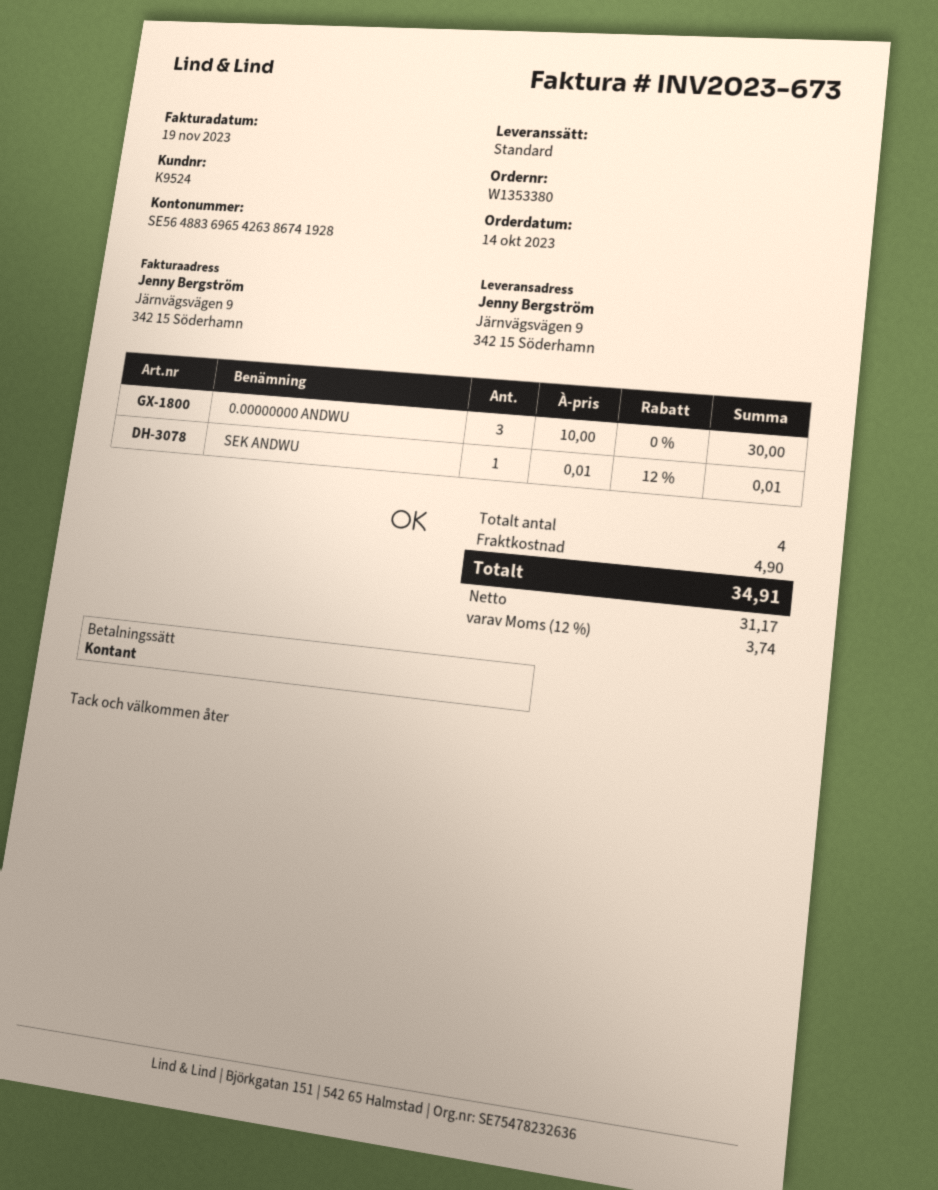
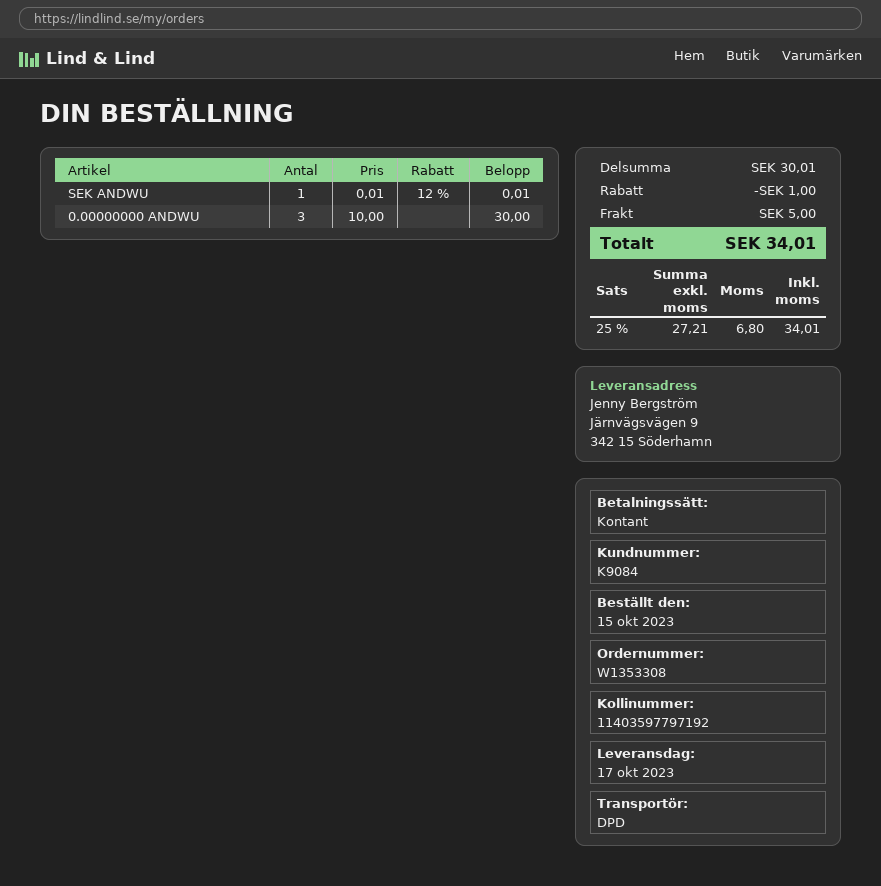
order number: W1353380 -> W1353308
order date: 2023-10-14 -> 2023-10-15
customer number: K9524 -> K9084
shipping method: standard -> DPD
discount: none -> 1.00
shipping: 4.90 -> 5.00
net: 31.17 -> 27.21
tax: 12% = 3.74 -> 25% = 6.80
total: 34.91 -> 34.01

